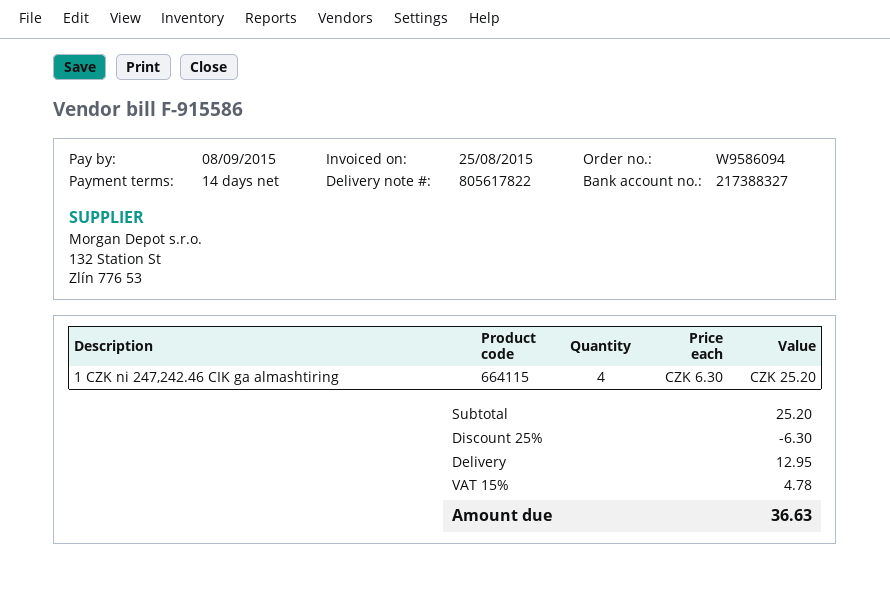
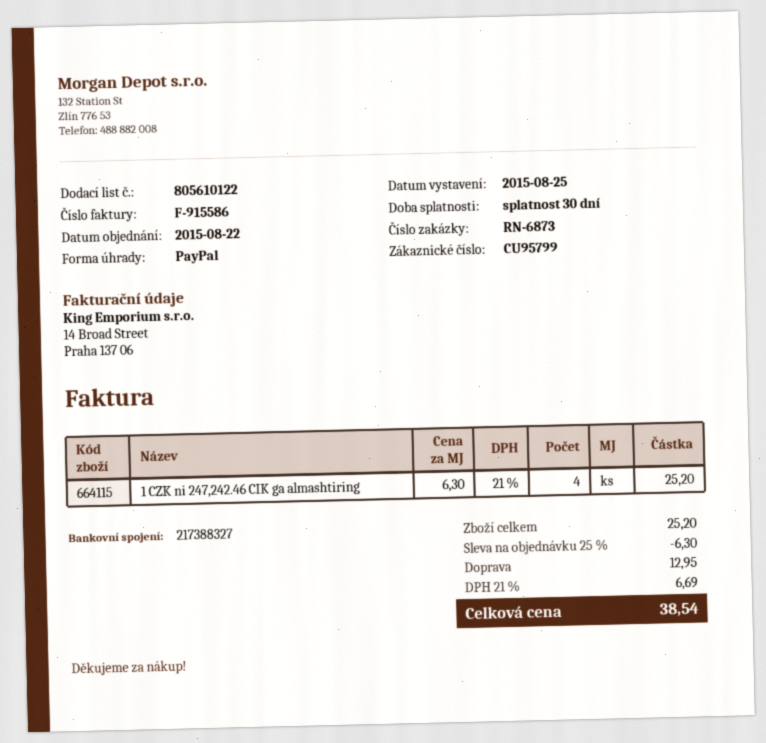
delivery note number: 805617822 -> 805610122
payment terms: 14 days -> 30 days
tax: 15% = 4.78 -> 21% = 6.69
total: 36.63 -> 38.54

